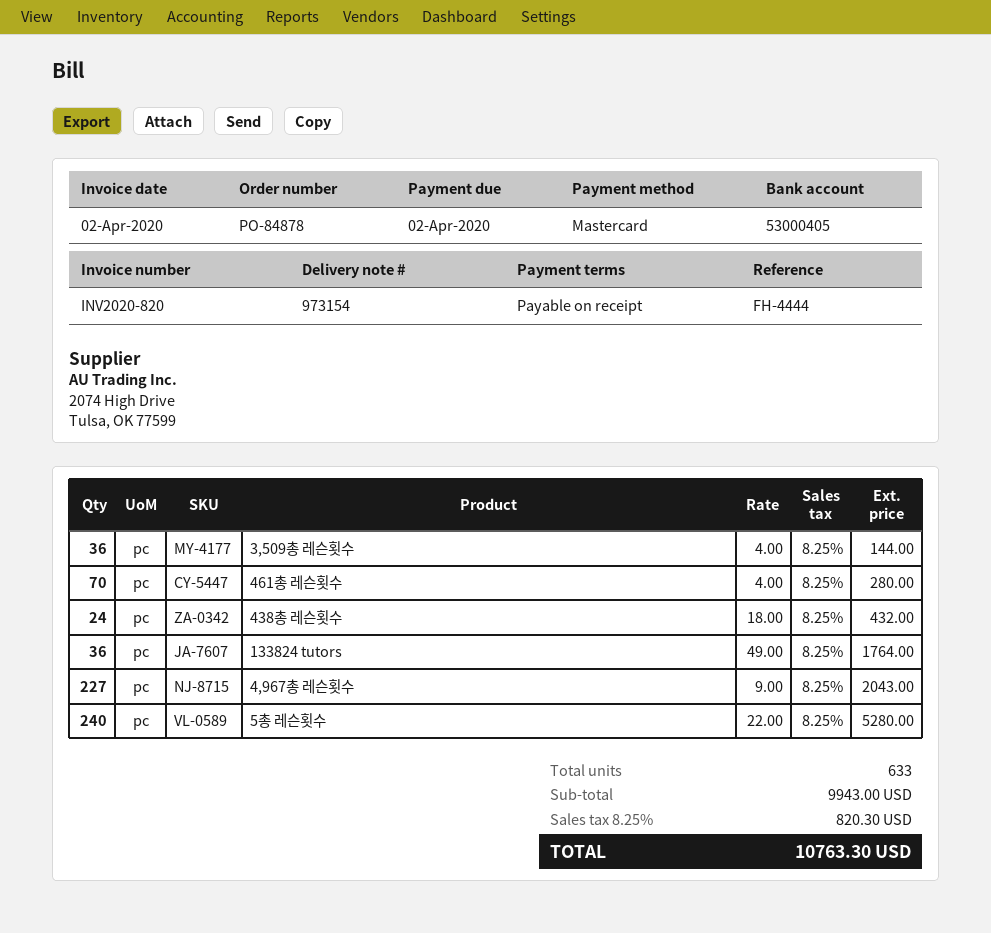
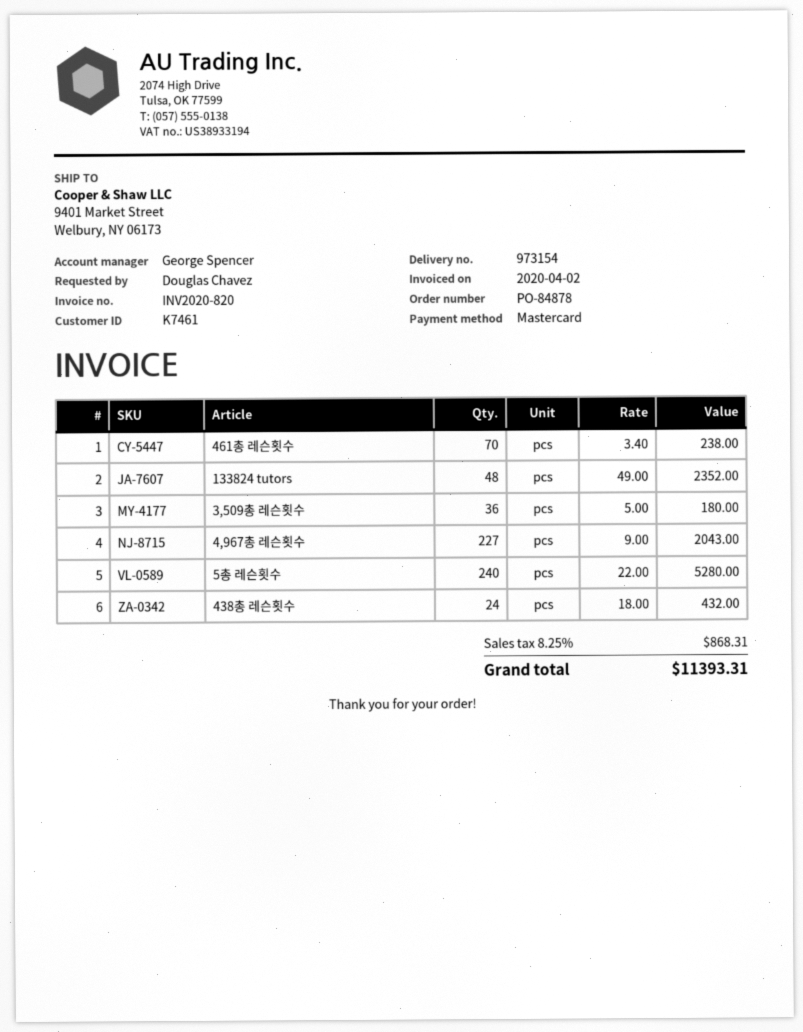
3,509총 레슨횟수: 36 x 4.00 = 144.00 -> 36 x 5.00 = 180.00
461총 레슨횟수: 70 x 4.00 = 280.00 -> 70 x 3.40 = 238.00
133824 tutors: 36 x 49.00 = 1764.00 -> 48 x 49.00 = 2352.00
tax: 8.25% = 820.30 -> 8.25% = 868.31
total: 10763.30 -> 11393.31

